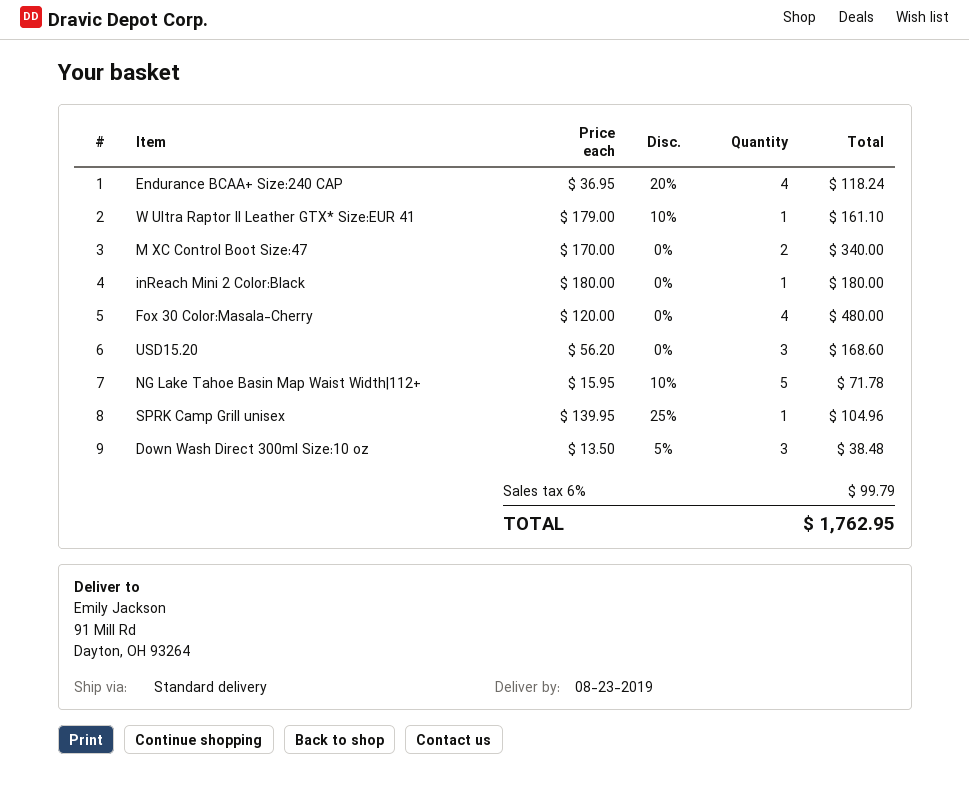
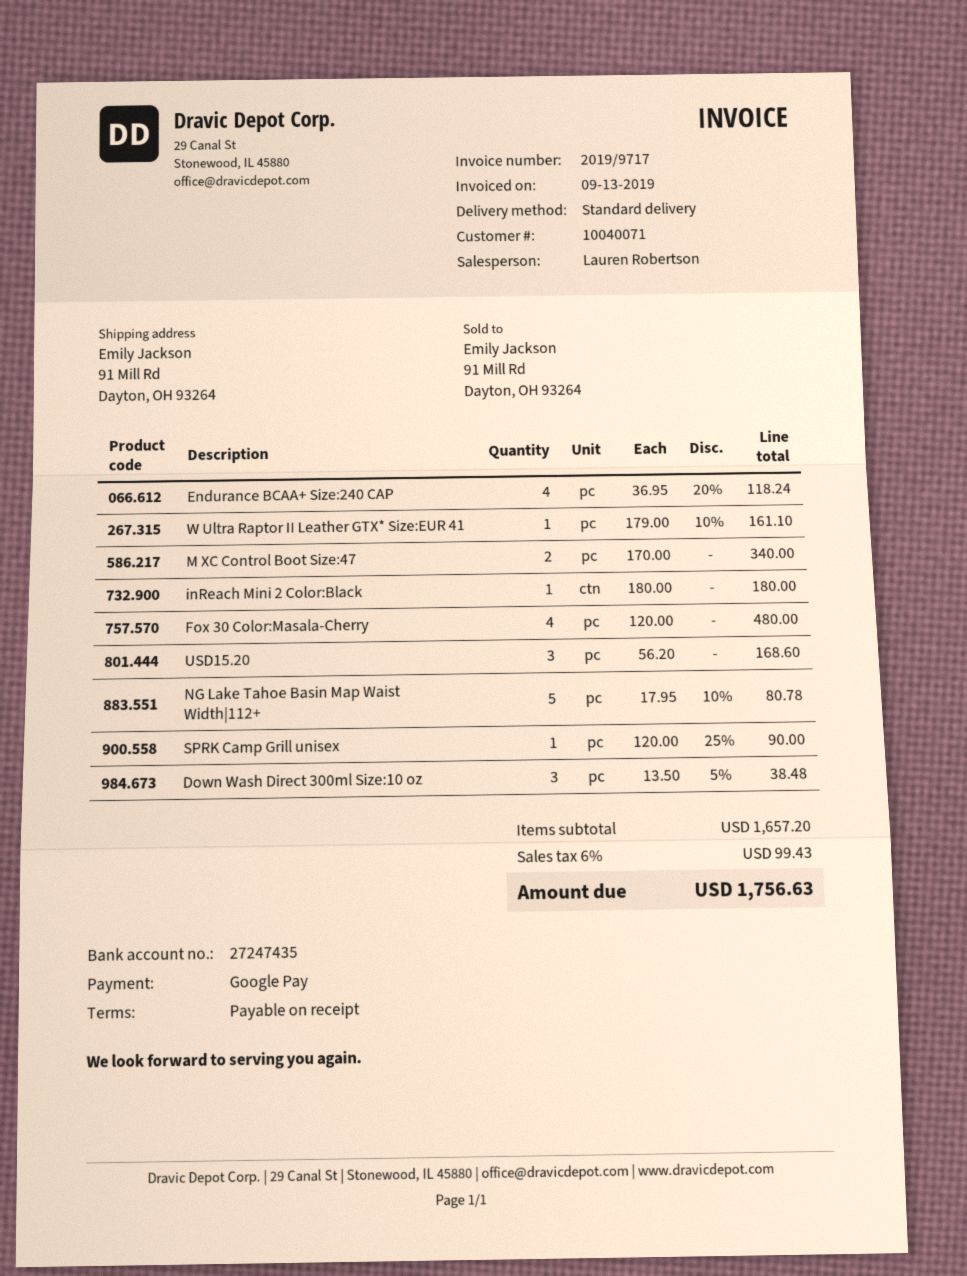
NG Lake Tahoe Basin Map Waist Width|112+: 5 x 15.95 - 10% = 71.78 -> 5 x 17.95 - 10% = 80.78
SPRK Camp Grill unisex: 1 x 139.95 - 25% = 104.96 -> 1 x 120.00 - 25% = 90.00
tax: 6% = 99.79 -> 6% = 99.43
total: 1762.95 -> 1756.63

